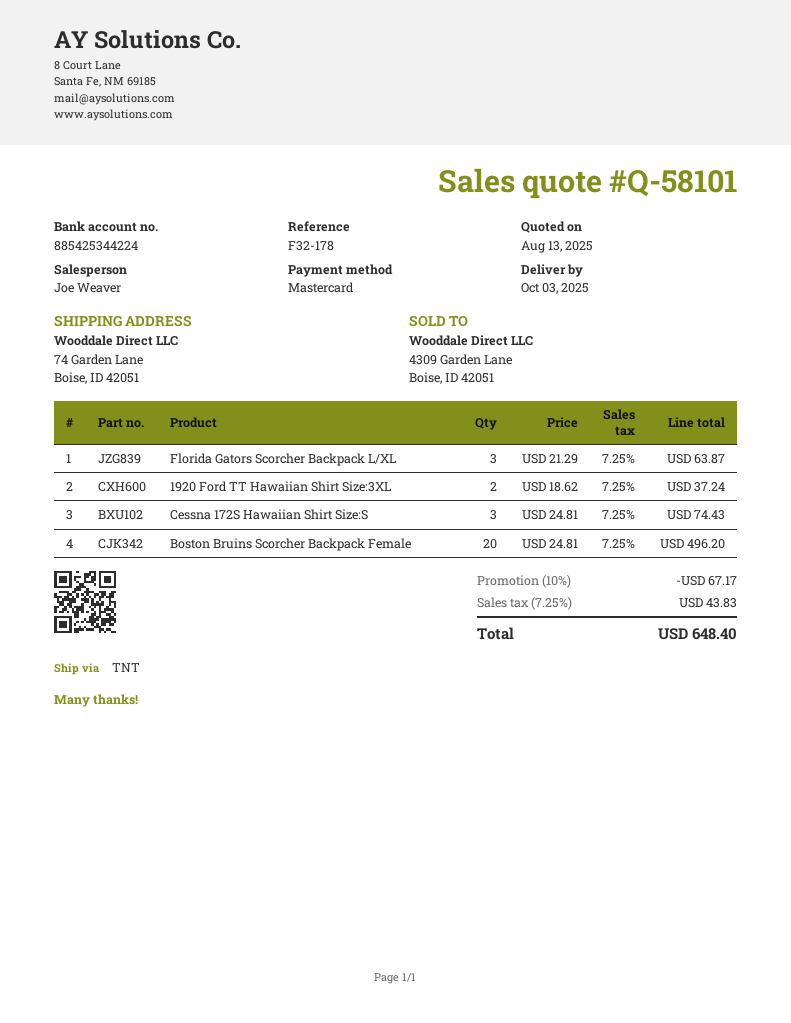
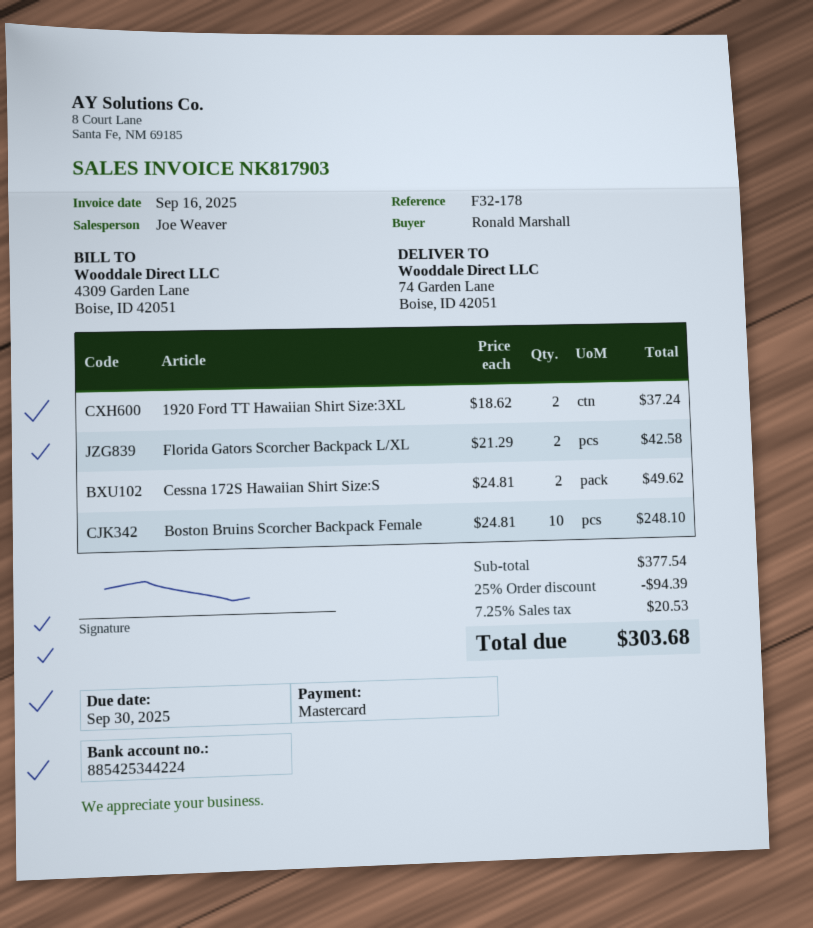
Florida Gators Scorcher Backpack L/XL: 3 x 21.29 = 63.87 -> 2 x 21.29 = 42.58
Cessna 172S Hawaiian Shirt Size:S: 3 x 24.81 = 74.43 -> 2 x 24.81 = 49.62
Boston Bruins Scorcher Backpack Female: 20 x 24.81 = 496.20 -> 10 x 24.81 = 248.10
discount: 10% = 67.17 -> 25% = 94.39
tax: 7.25% = 43.83 -> 7.25% = 20.53
total: 648.40 -> 303.68

